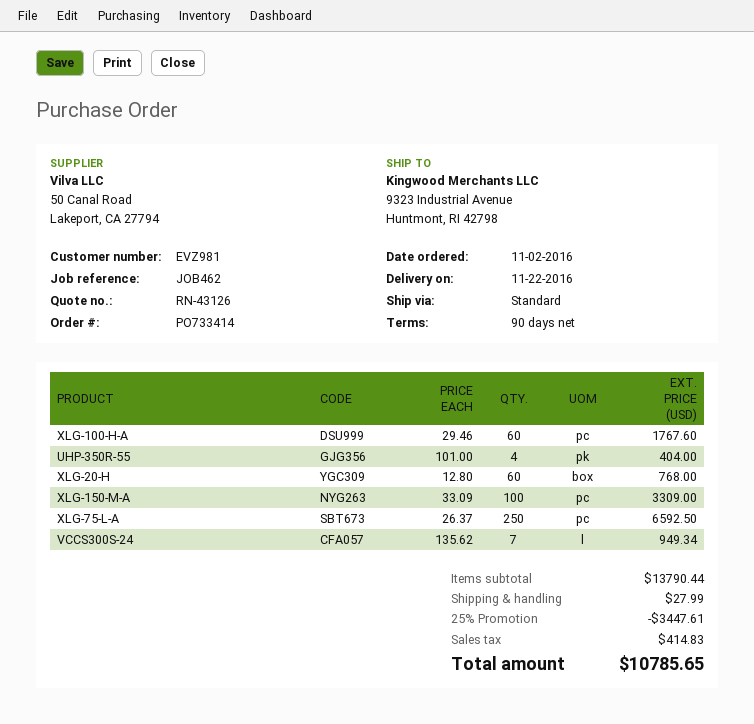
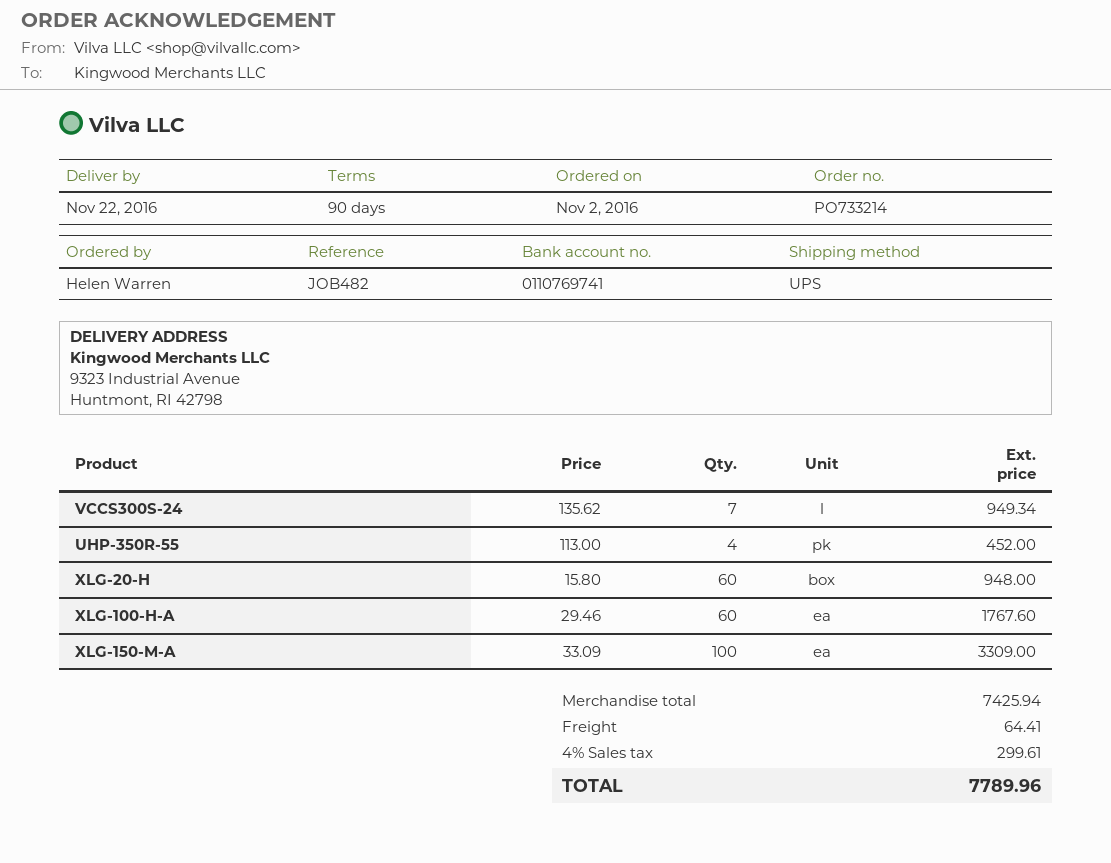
order number: PO733414 -> PO733214
reference: JOB462 -> JOB482
shipping method: standard -> UPS
UHP-350R-55: 4 x 101.00 = 404.00 -> 4 x 113.00 = 452.00
XLG-20-H: 60 x 12.80 = 768.00 -> 60 x 15.80 = 948.00
XLG-75-L-A: 250 x 26.37 = 6592.50 -> none
subtotal: 13790.44 -> 7425.94
discount: 25% = 3447.61 -> none
shipping: 27.99 -> 64.41
tax: 414.83 -> 299.61
total: 10785.65 -> 7789.96

